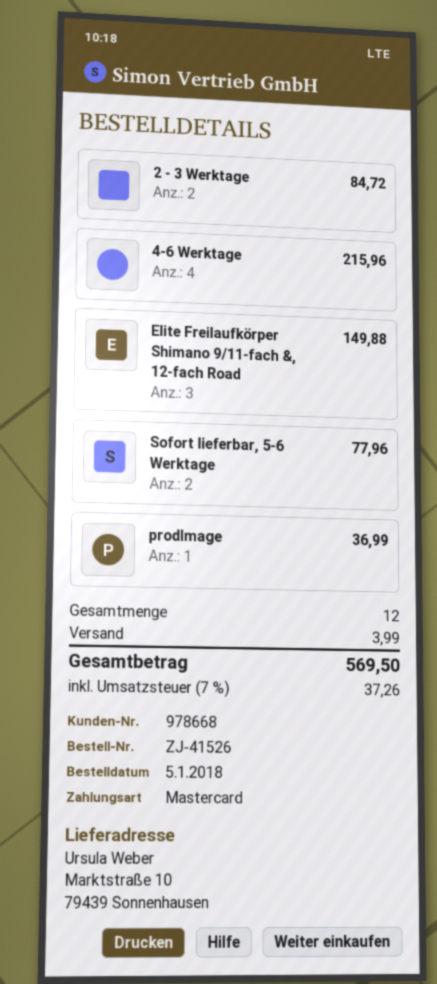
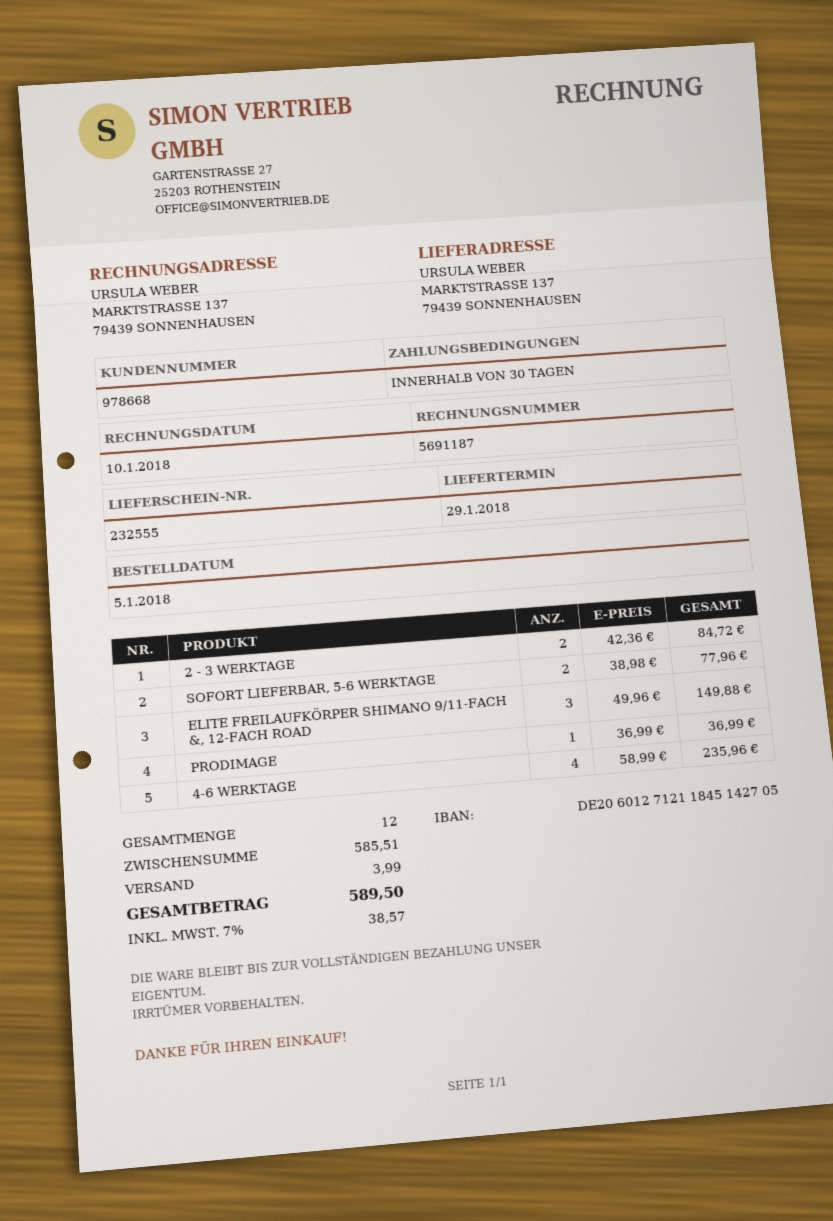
ship to: Marktstraße 10, 79439 Sonnenhausen -> MARKTSTRASSE 137, 79439 SONNENHAUSEN
4-6 Werktage: 4 for 215.96 -> 4 for 235.96
tax: 7% = 37.26 -> 7% = 38.57
total: 569.50 -> 589.50

